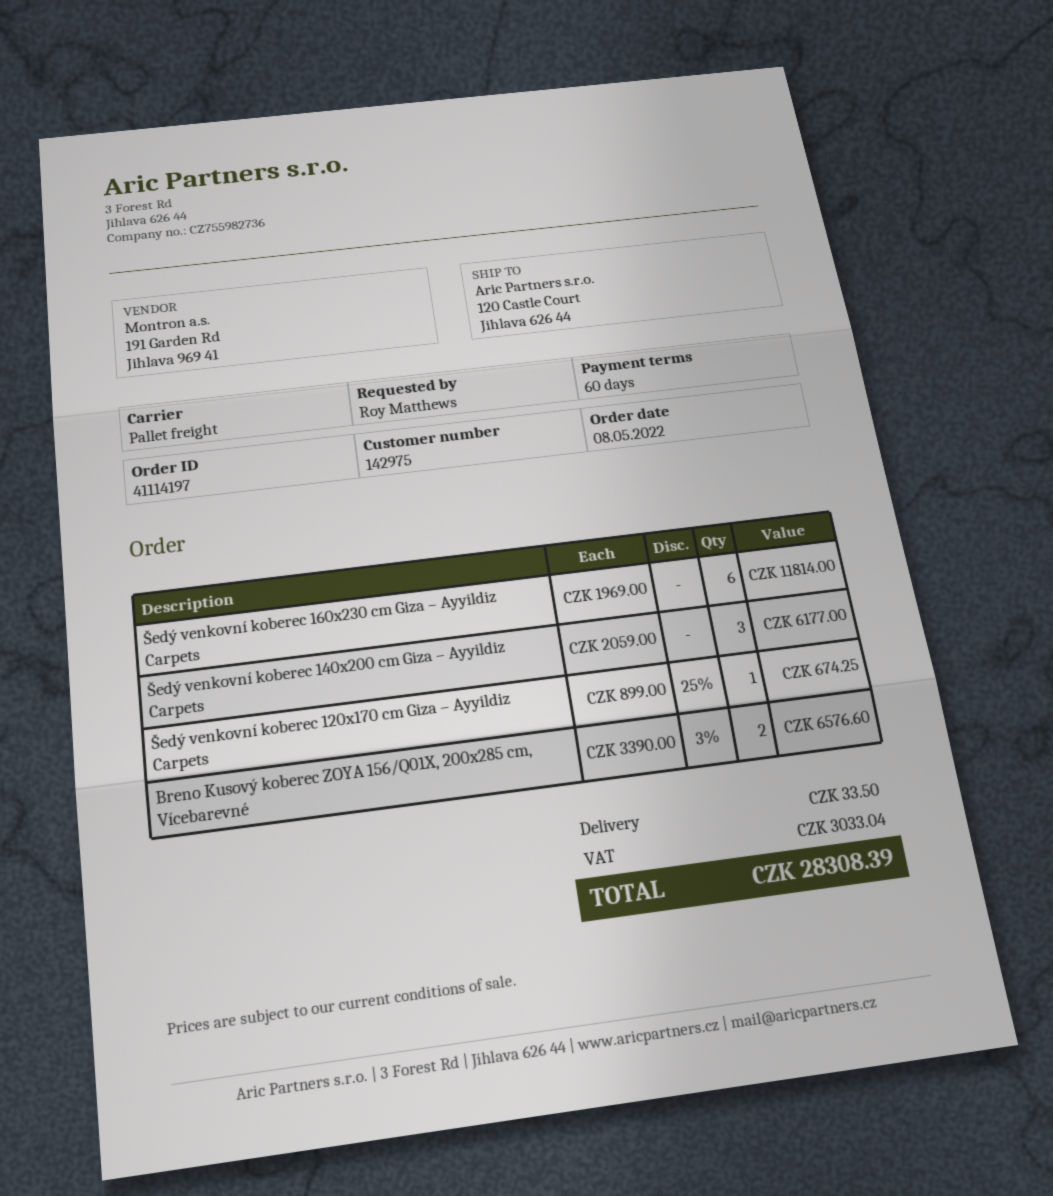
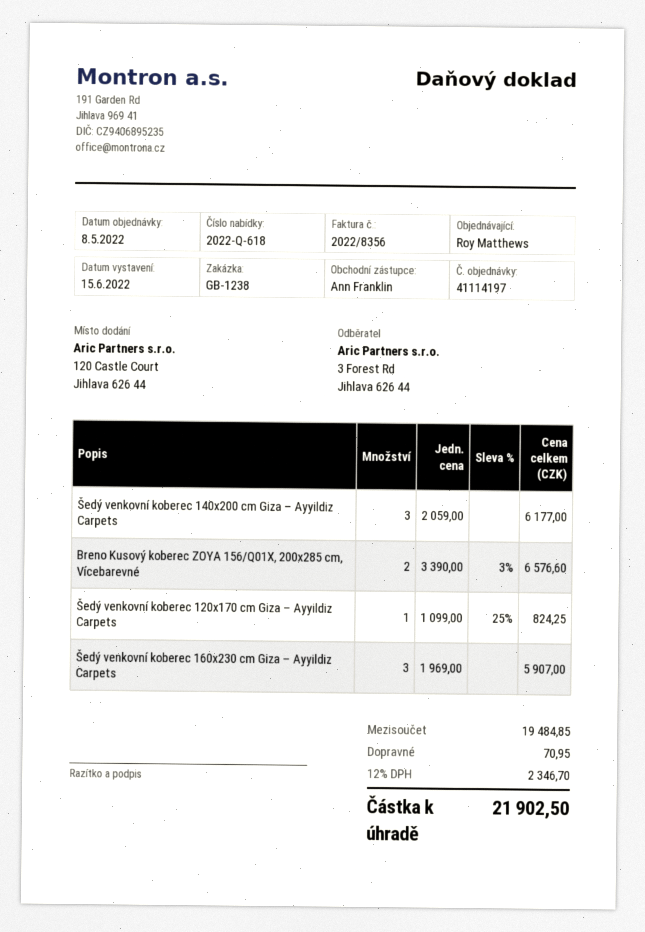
Šedý venkovní koberec 160x230 cm Giza – Ayyildiz Carpets: 6 x 1969.00 = 11814.00 -> 3 x 1969.00 = 5907.00
Šedý venkovní koberec 120x170 cm Giza – Ayyildiz Carpets: 1 x 899.00 - 25% = 674.25 -> 1 x 1099.00 - 25% = 824.25
shipping: 33.50 -> 70.95
tax: 3033.04 -> 2346.70
total: 28308.39 -> 21902.50

